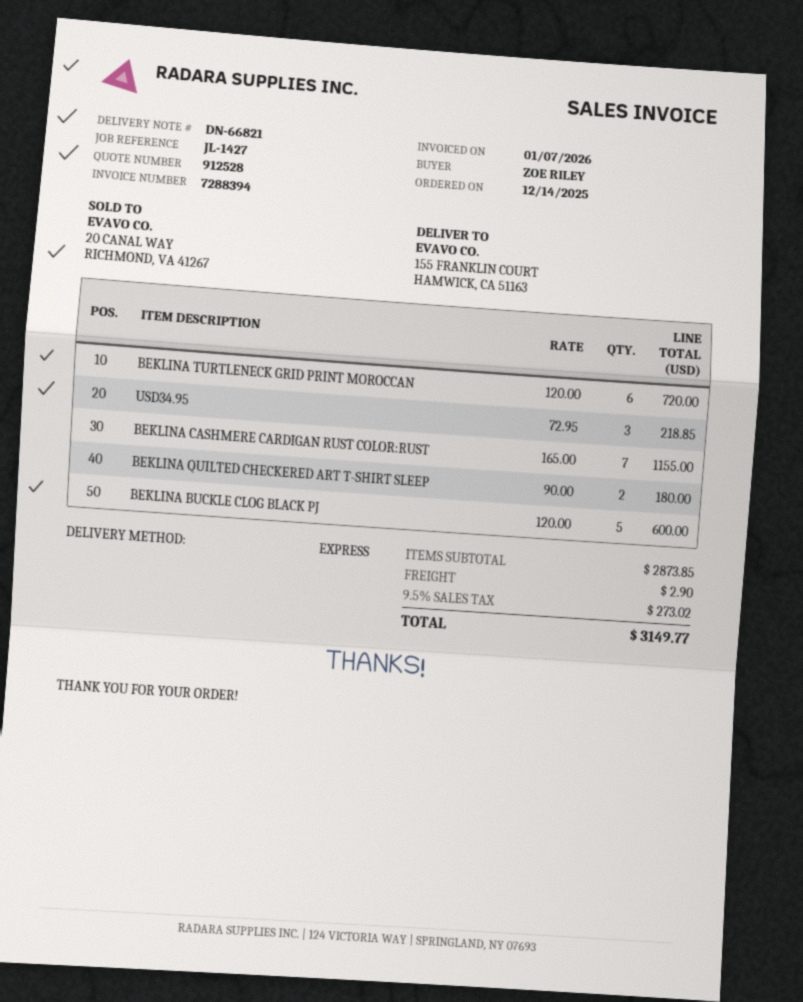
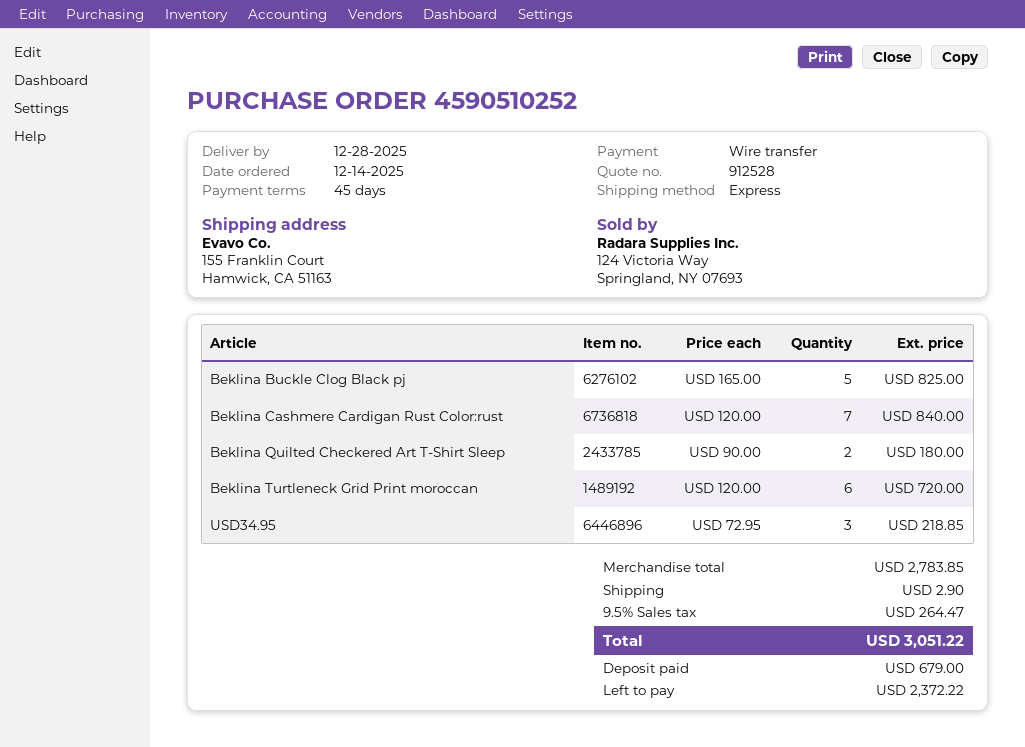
BEKLINA CASHMERE CARDIGAN RUST COLOR:RUST: 7 x 165.00 = 1155.00 -> 7 x 120.00 = 840.00
BEKLINA BUCKLE CLOG BLACK PJ: 5 x 120.00 = 600.00 -> 5 x 165.00 = 825.00
subtotal: 2873.85 -> 2783.85
tax: 9.5% = 273.02 -> 9.5% = 264.47
total: 3149.77 -> 3051.22

